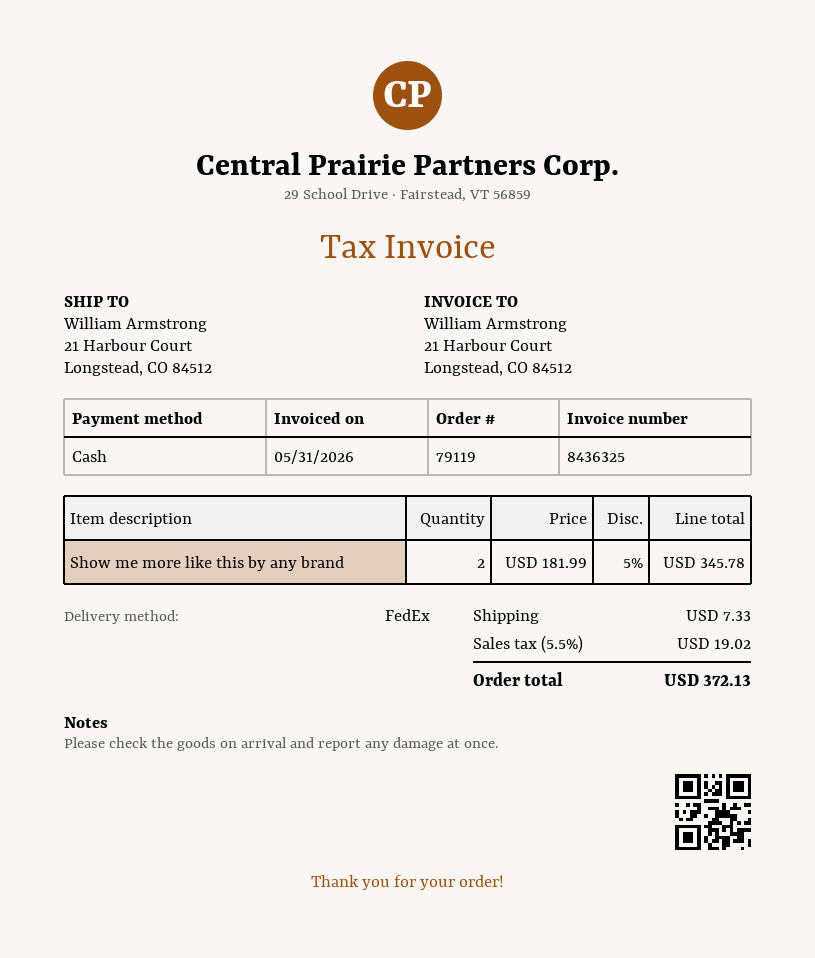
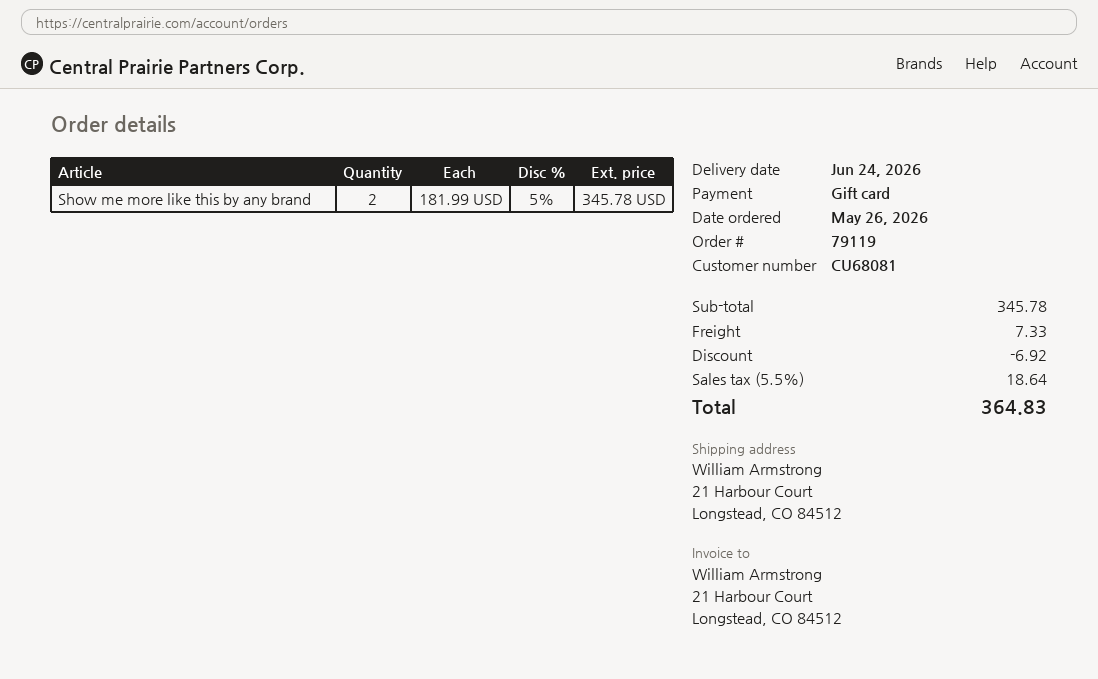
payment method: cash -> gift card
discount: none -> 6.92
tax: 5.5% = 19.02 -> 5.5% = 18.64
total: 372.13 -> 364.83

